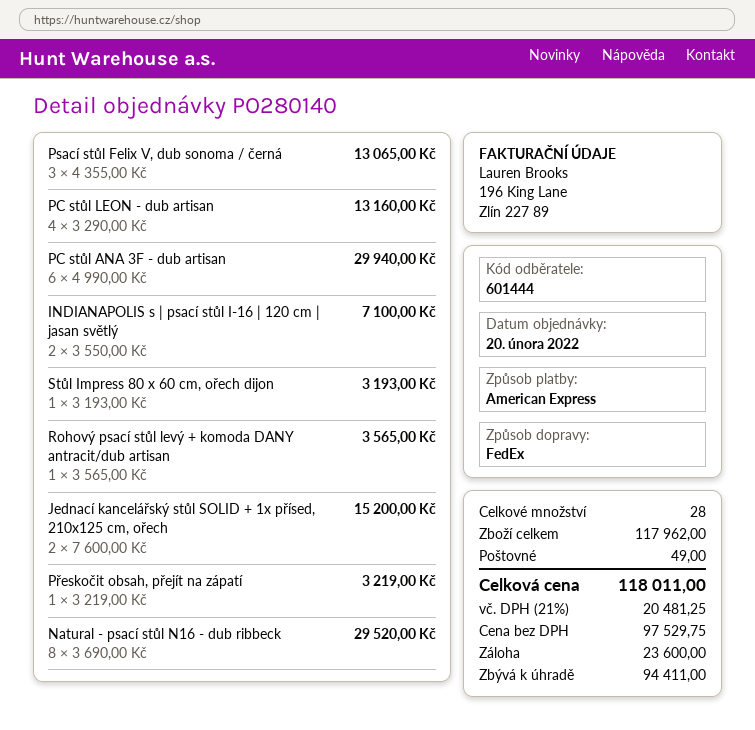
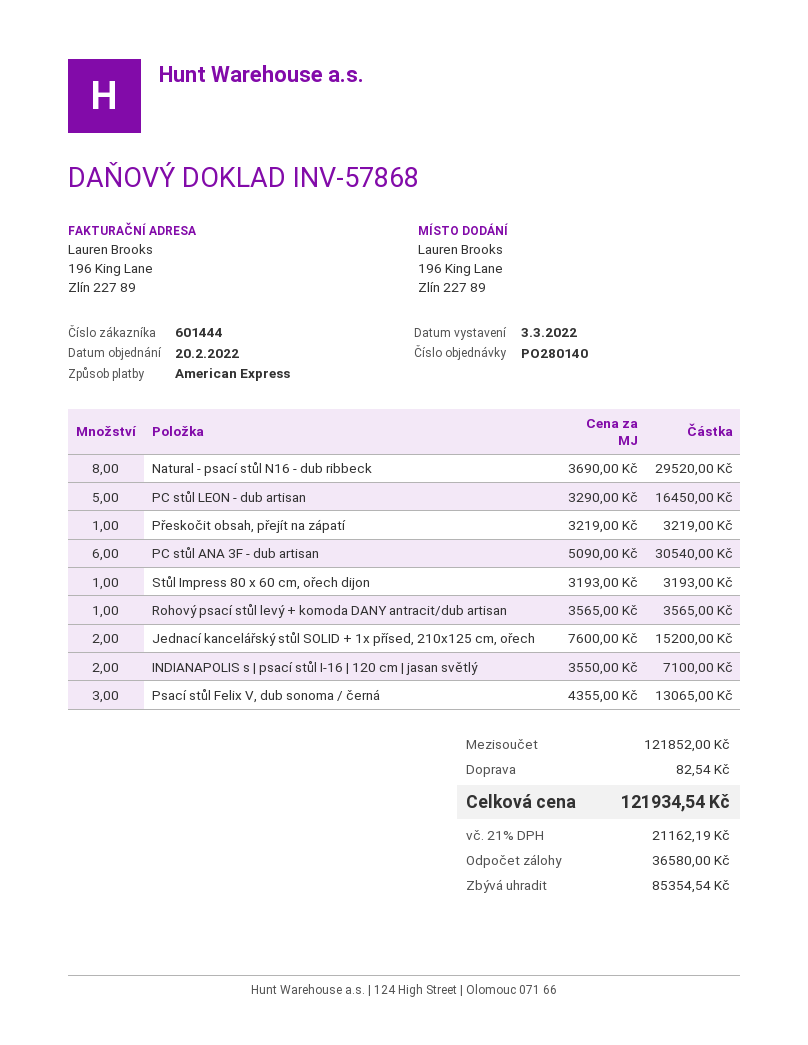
PC stůl LEON - dub artisan: 4 x 3290.00 = 13160.00 -> 5 x 3290.00 = 16450.00
PC stůl ANA 3F - dub artisan: 6 x 4990.00 = 29940.00 -> 6 x 5090.00 = 30540.00
subtotal: 117962.00 -> 121852.00
shipping: 49.00 -> 82.54
tax: 21% = 20481.25 -> 21% = 21162.19
total: 118011.00 -> 121934.54
deposit: 23600.00 -> 36580.00
balance: 94411.00 -> 85354.54

